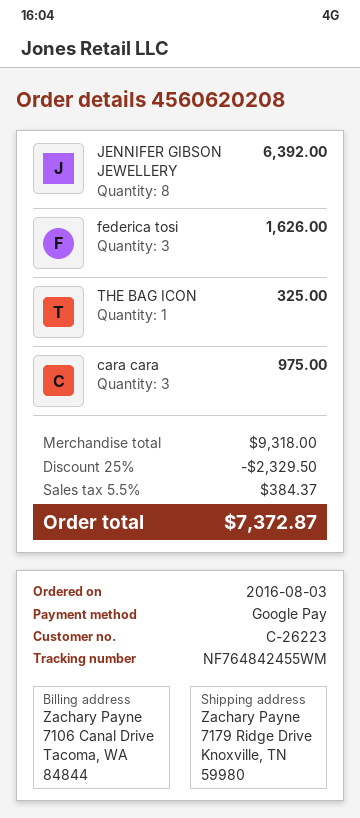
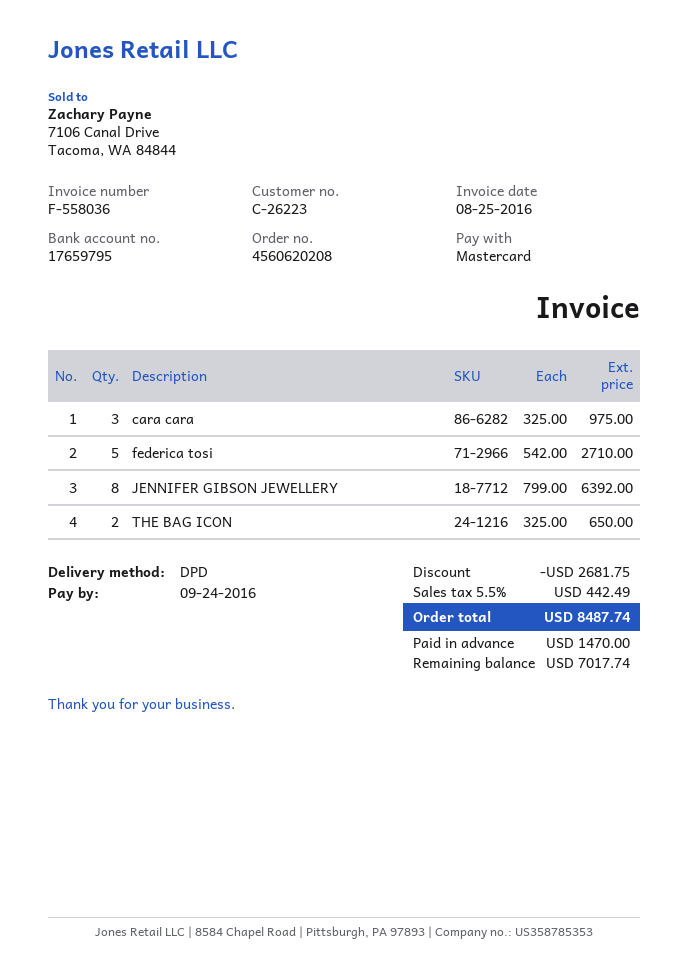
payment method: Google Pay -> Mastercard
federica tosi: 3 for 1626.00 -> 5 for 2710.00
THE BAG ICON: 1 for 325.00 -> 2 for 650.00
discount: 2329.50 -> 2681.75
tax: 5.5% = 384.37 -> 5.5% = 442.49
total: 7372.87 -> 8487.74

